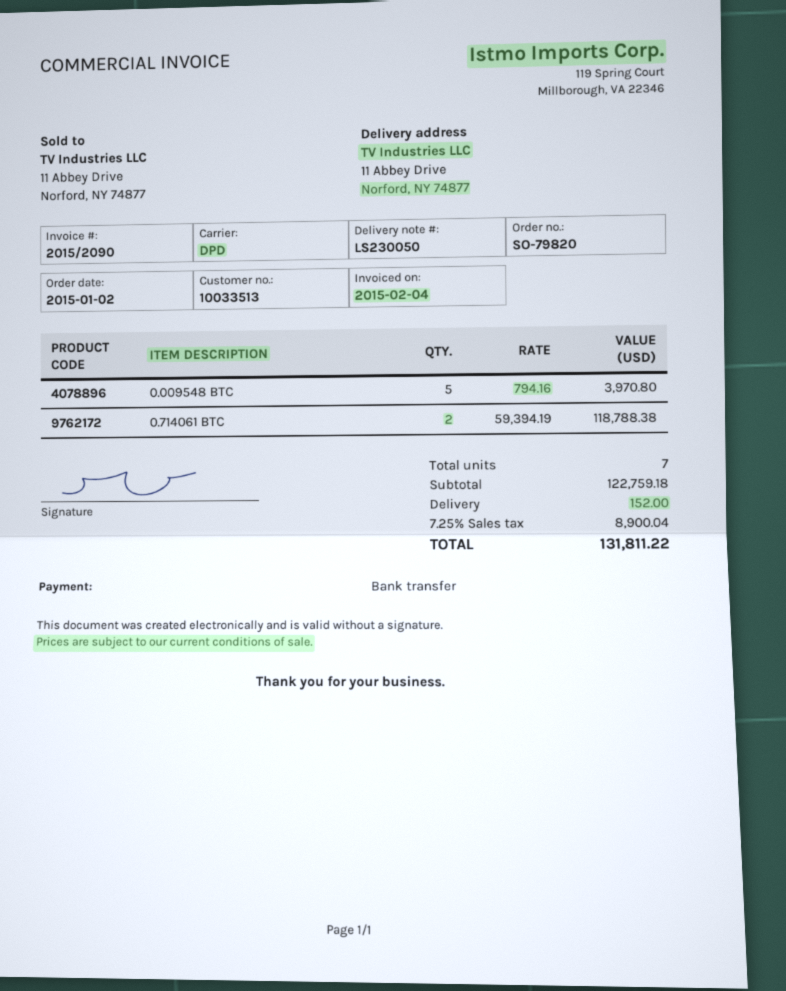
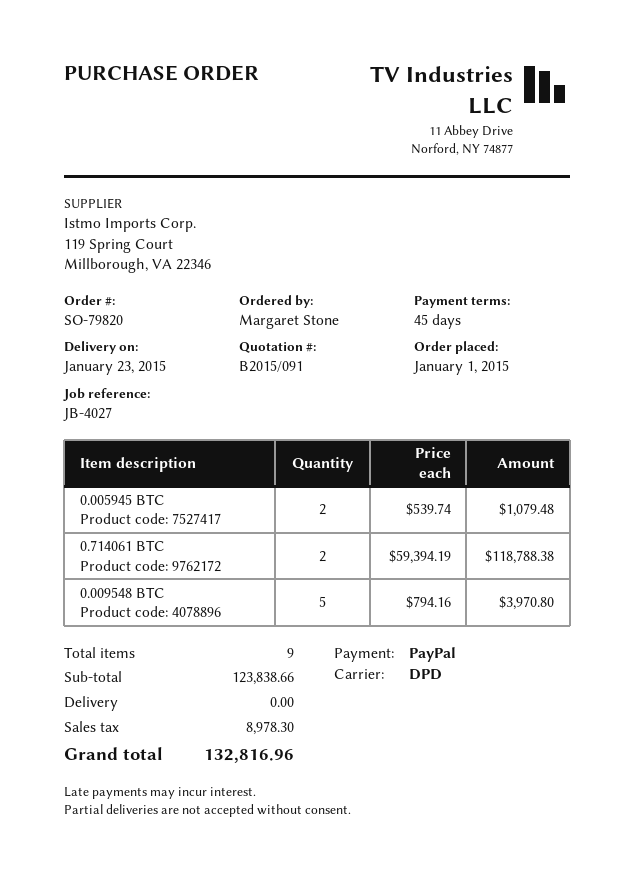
order date: 2015-01-02 -> 2015-01-01
payment method: bank transfer -> PayPal
0.005945 BTC: none -> 2 x 539.74 = 1079.48
total quantity: 7 -> 9
subtotal: 122759.18 -> 123838.66
shipping: 152.00 -> 0.00
tax: 8900.04 -> 8978.30
total: 131811.22 -> 132816.96

